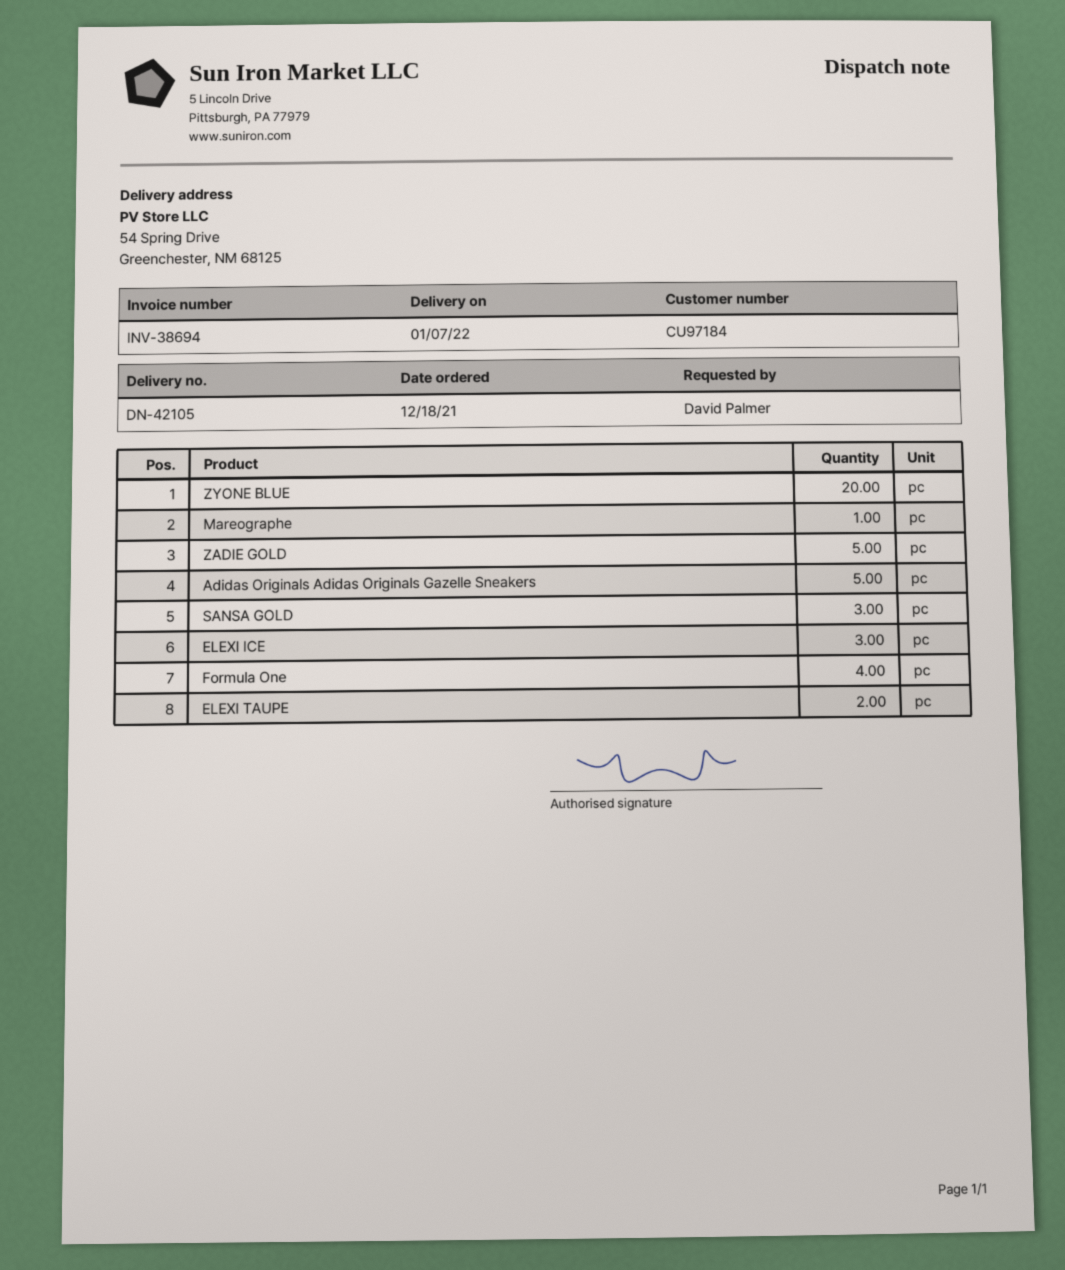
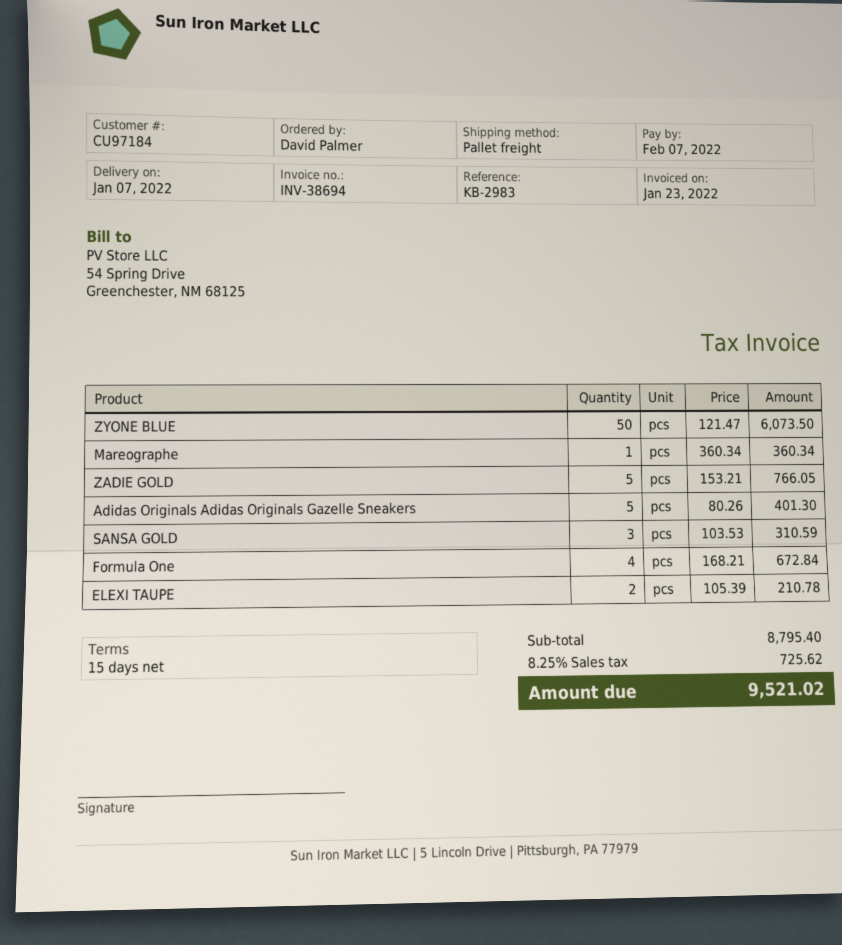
ZYONE BLUE: 20 -> 50
ELEXI ICE: 3 -> none

